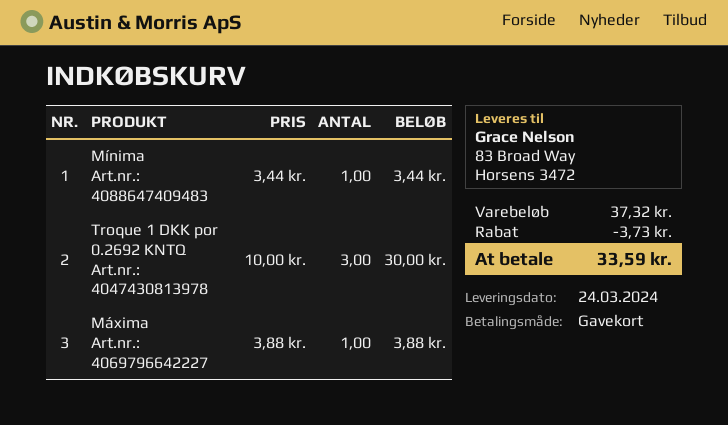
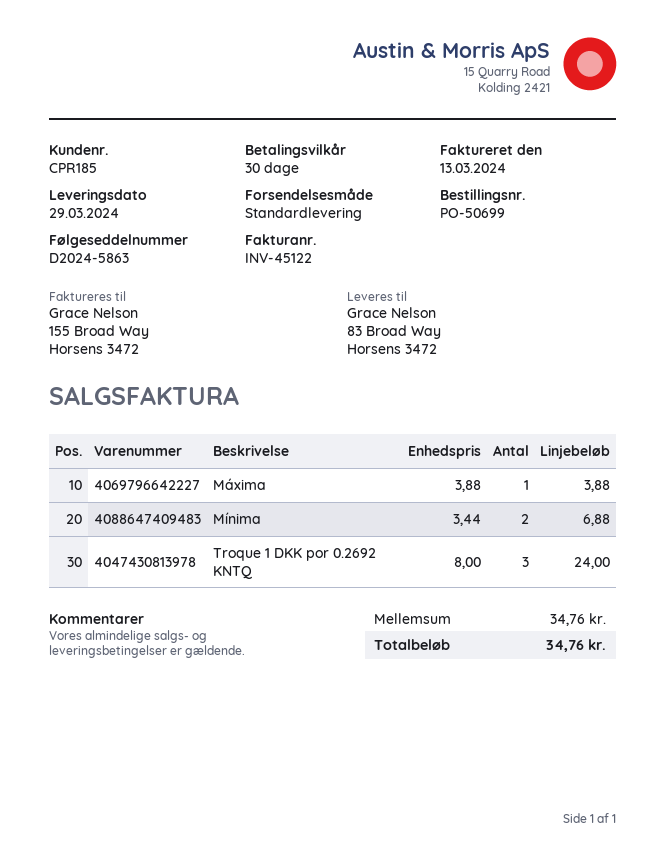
delivery date: 2024-03-24 -> 2024-03-29
Mínima: 1 x 3.44 = 3.44 -> 2 x 3.44 = 6.88
Troque 1 DKK por 0.2692 KNTQ: 3 x 10.00 = 30.00 -> 3 x 8.00 = 24.00
subtotal: 37.32 -> 34.76
discount: 3.73 -> none
total: 33.59 -> 34.76

